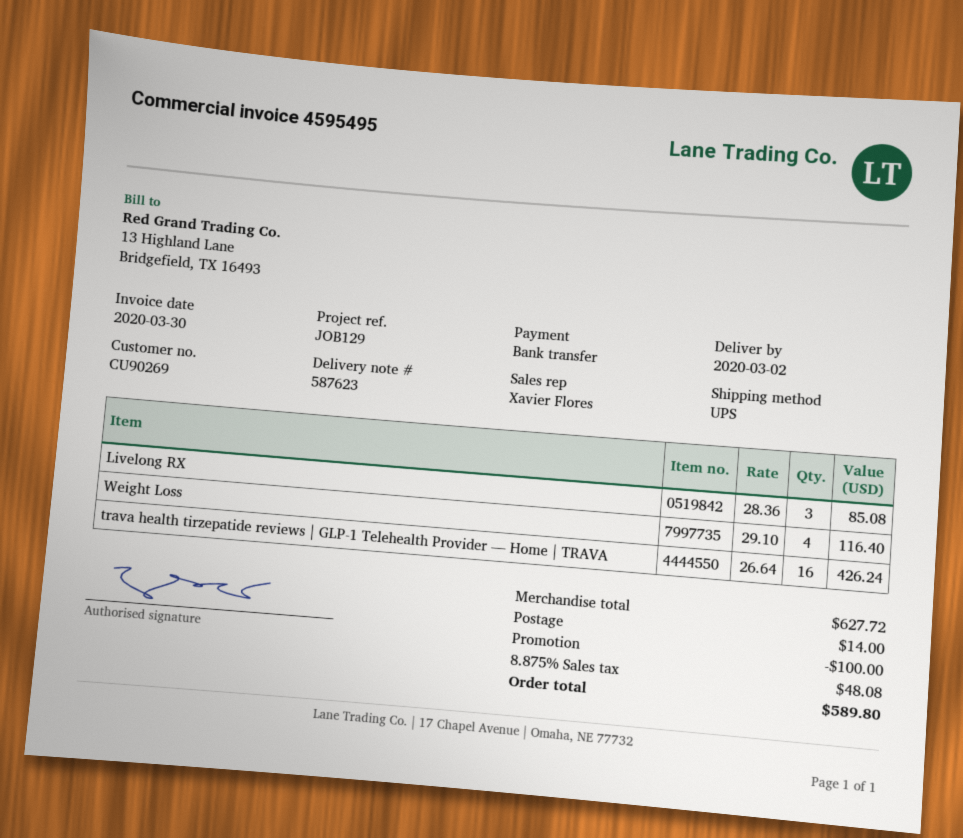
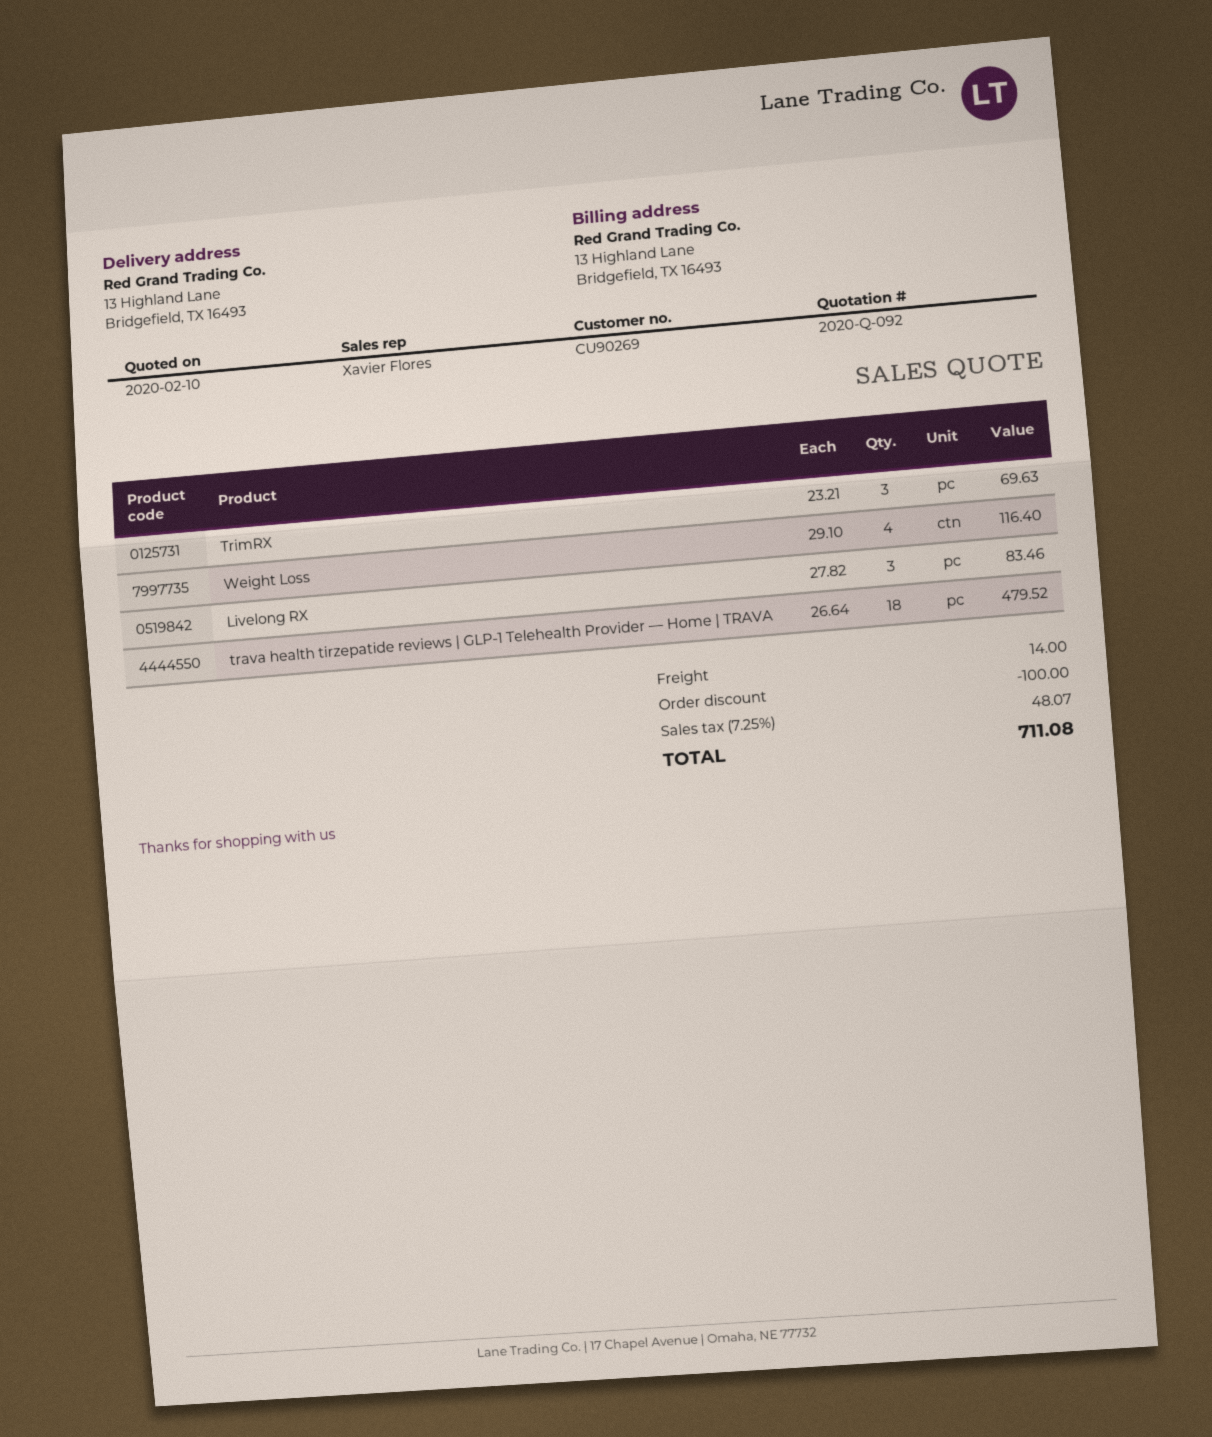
Livelong RX: 3 x 28.36 = 85.08 -> 3 x 27.82 = 83.46
trava health tirzepatide reviews | GLP-1 Telehealth Provider — Home | TRAVA: 16 x 26.64 = 426.24 -> 18 x 26.64 = 479.52
TrimRX: none -> 3 x 23.21 = 69.63
tax: 8.875% = 48.08 -> 7.25% = 48.07
total: 589.80 -> 711.08

